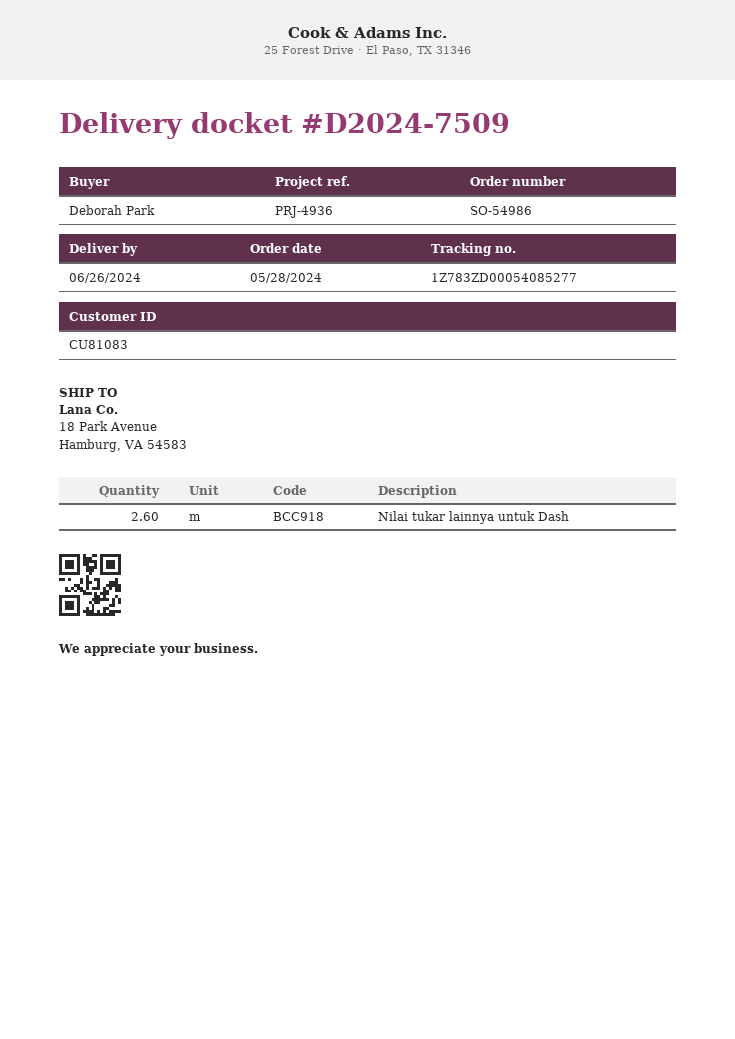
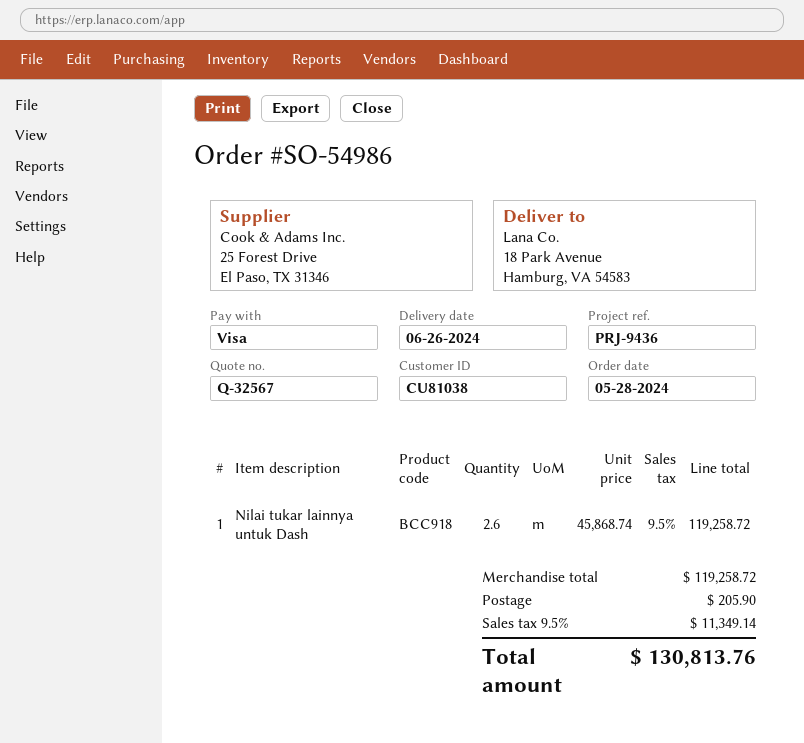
customer number: CU81083 -> CU81038
reference: PRJ-4936 -> PRJ-9436

